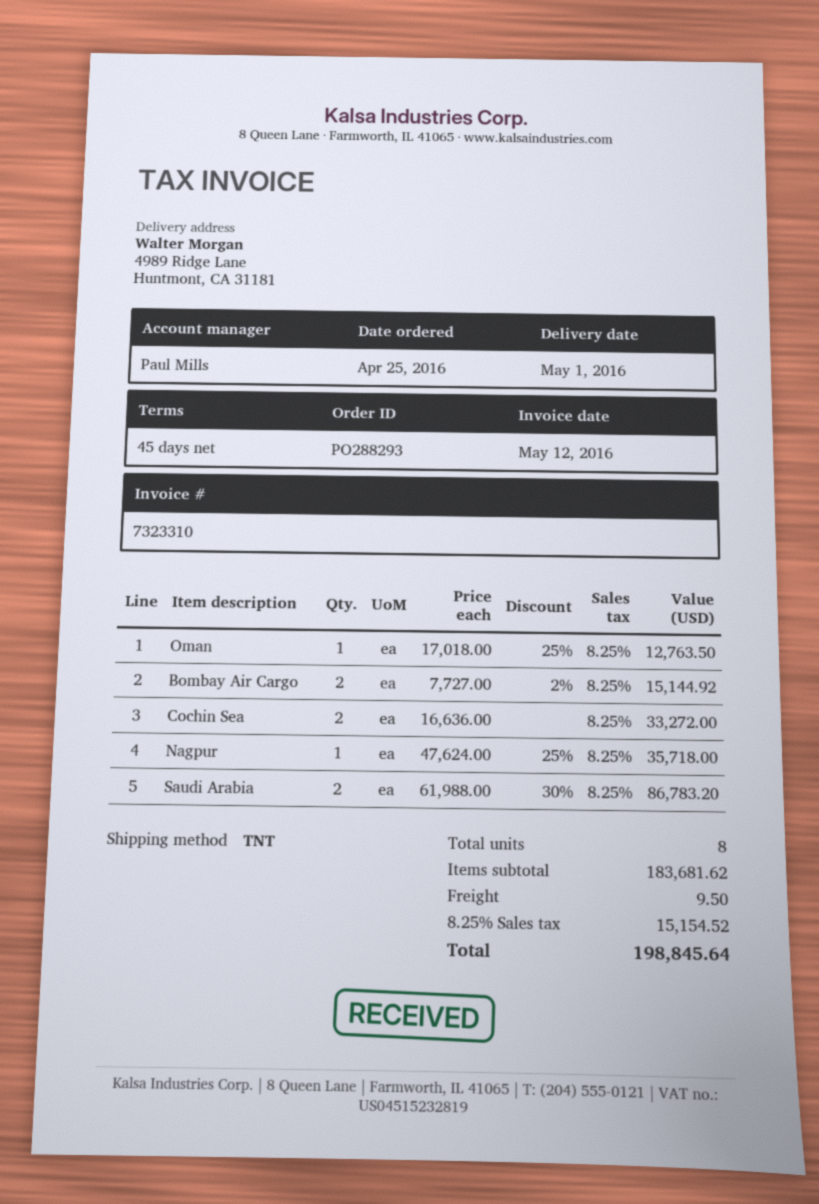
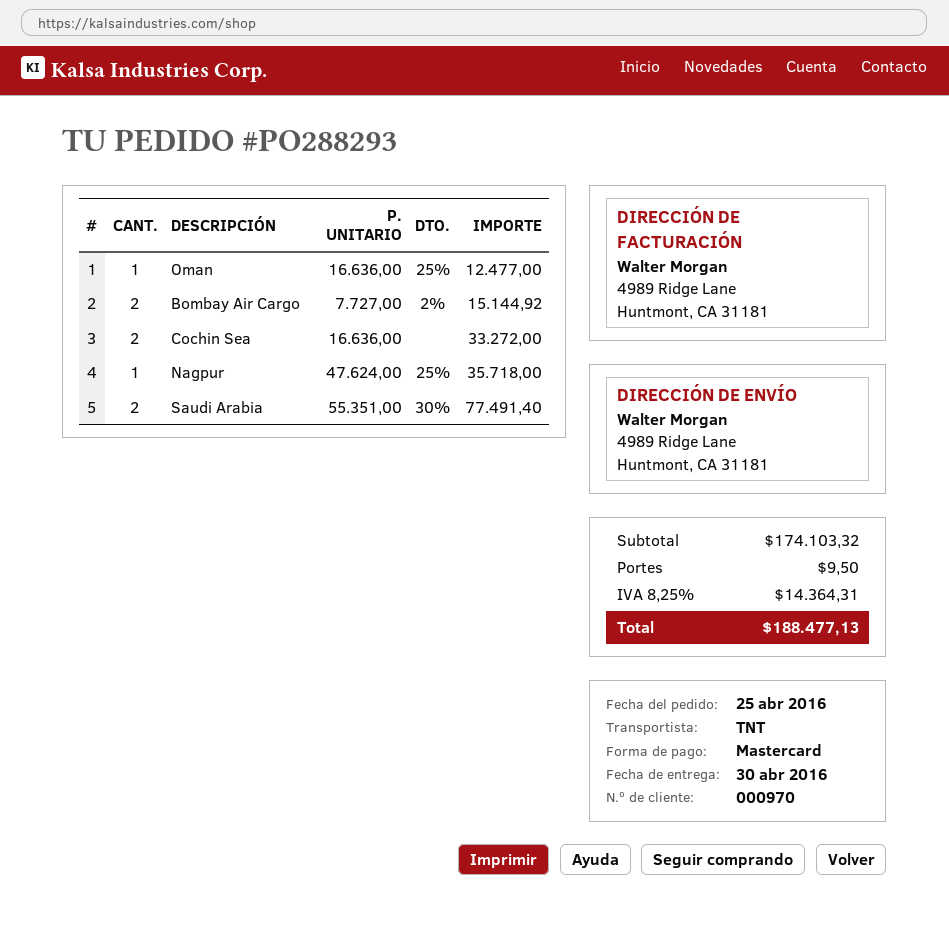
delivery date: 2016-05-01 -> 2016-04-30
Oman: 1 x 17018.00 - 25% = 12763.50 -> 1 x 16636.00 - 25% = 12477.00
Saudi Arabia: 2 x 61988.00 - 30% = 86783.20 -> 2 x 55351.00 - 30% = 77491.40
subtotal: 183681.62 -> 174103.32
tax: 8.25% = 15154.52 -> 8.25% = 14364.31
total: 198845.64 -> 188477.13

